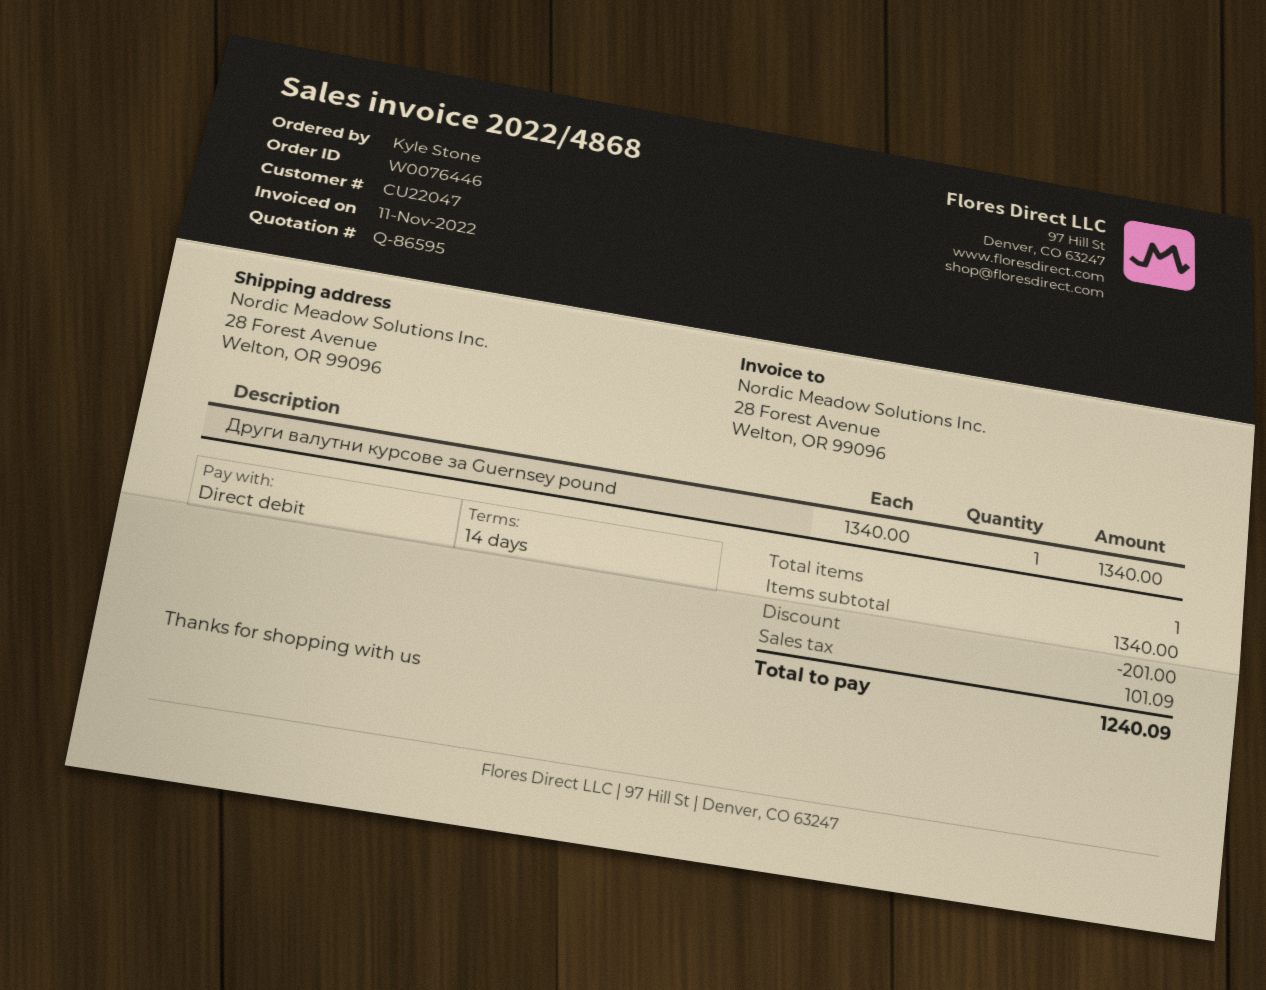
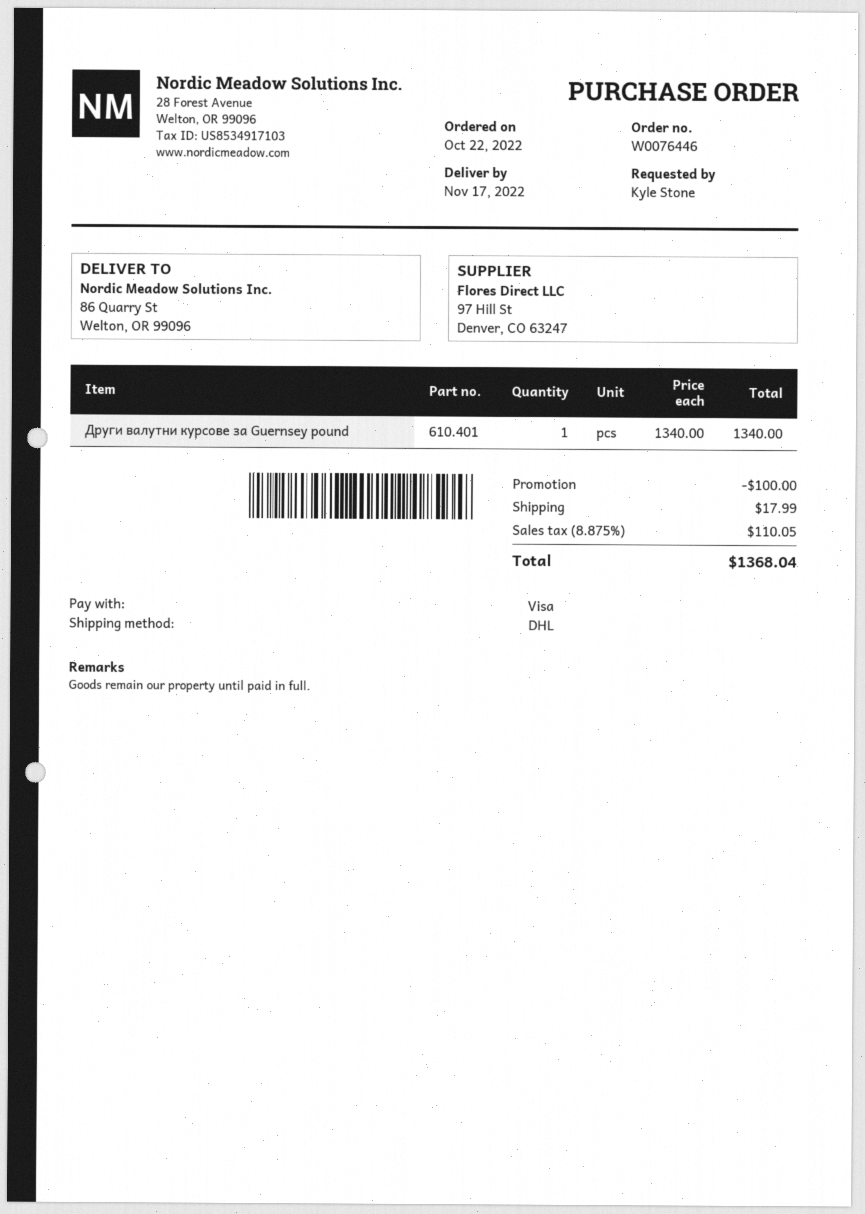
payment method: direct debit -> Visa
ship to: 28 Forest Avenue, Welton, OR 99096 -> 86 Quarry St, Welton, OR 99096
discount: 201.00 -> 100.00
shipping: none -> 17.99
tax: 101.09 -> 110.05
total: 1240.09 -> 1368.04

